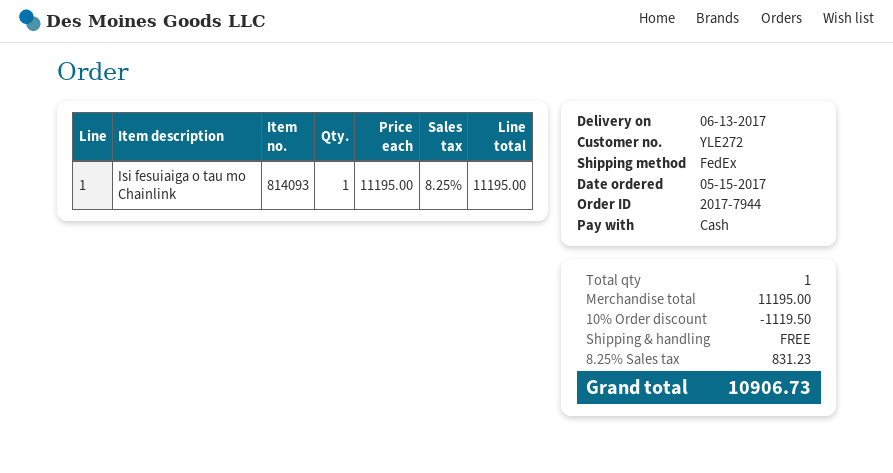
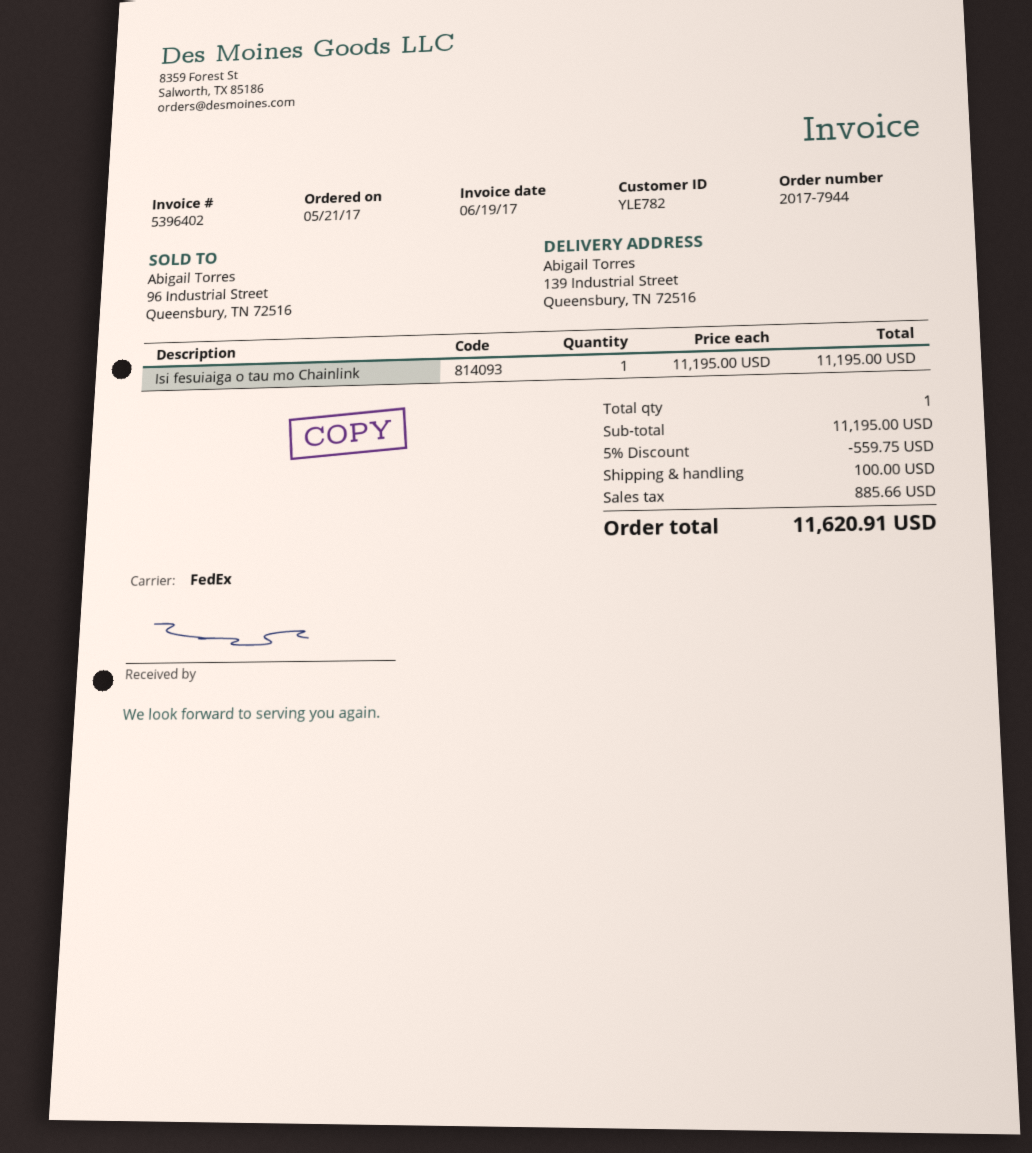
order date: 2017-05-15 -> 2017-05-21
customer number: YLE272 -> YLE782
discount: 10% = 1119.50 -> 5% = 559.75
shipping: 0.00 -> 100.00
tax: 831.23 -> 885.66
total: 10906.73 -> 11620.91

